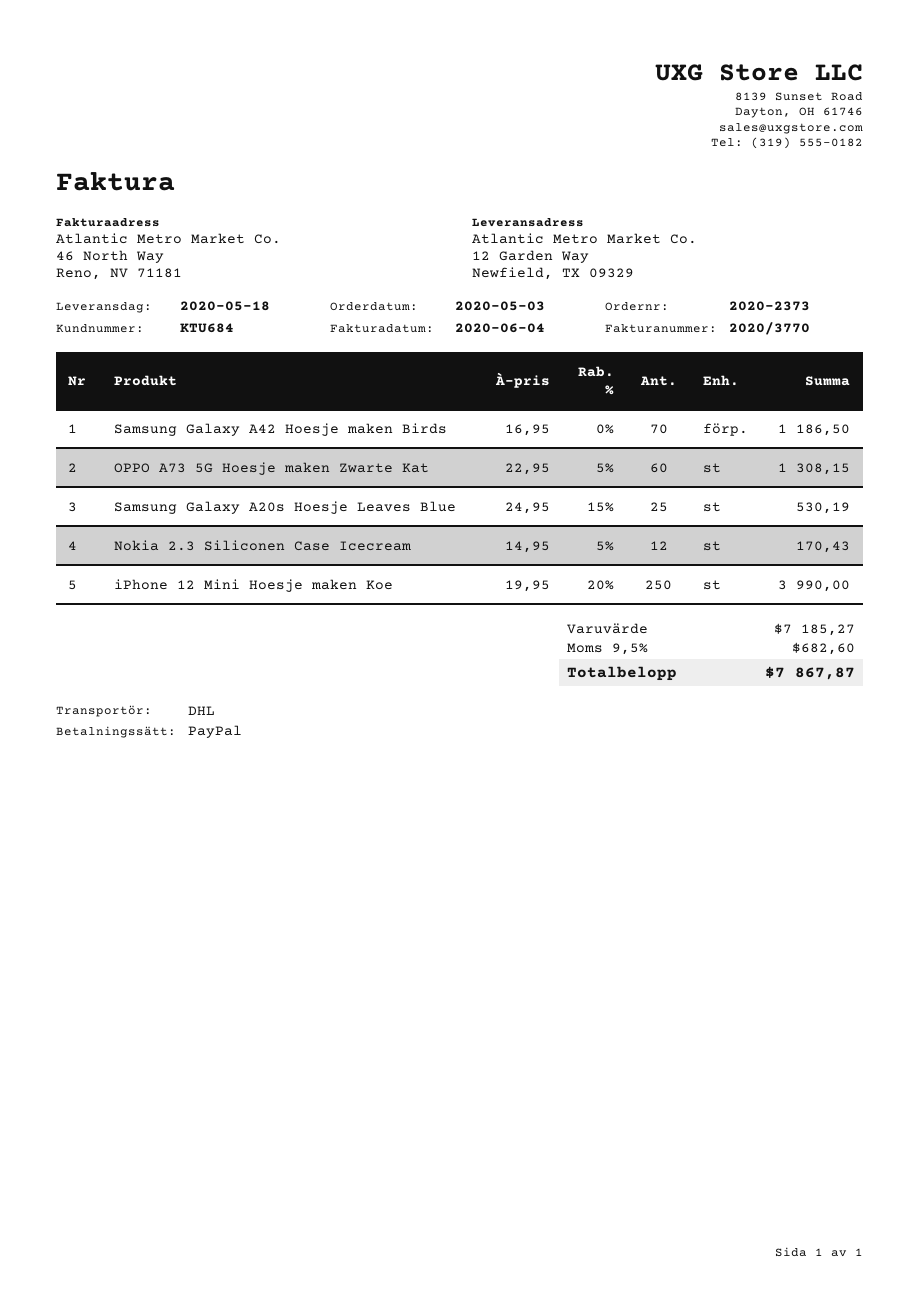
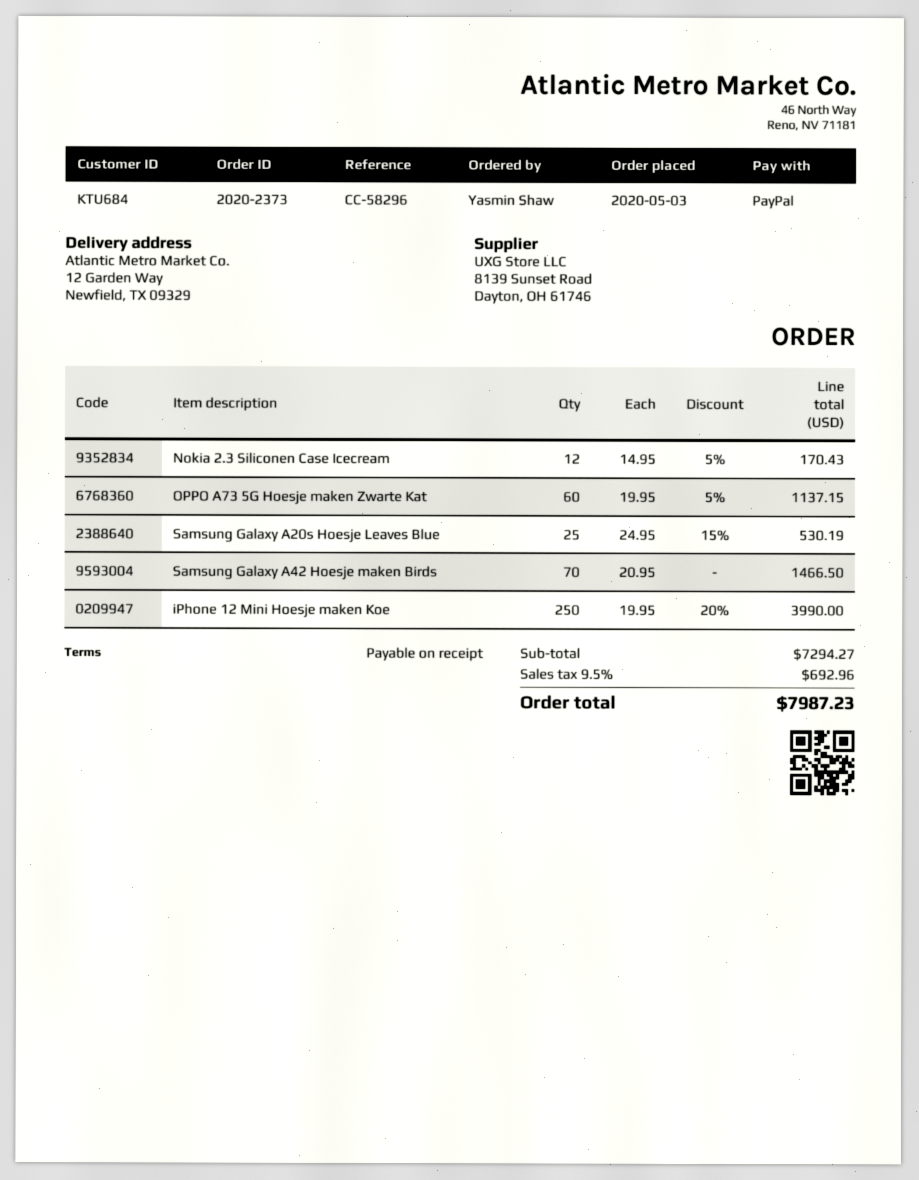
Samsung Galaxy A42 Hoesje maken Birds: 70 x 16.95 = 1186.50 -> 70 x 20.95 = 1466.50
OPPO A73 5G Hoesje maken Zwarte Kat: 60 x 22.95 - 5% = 1308.15 -> 60 x 19.95 - 5% = 1137.15
subtotal: 7185.27 -> 7294.27
tax: 9.5% = 682.60 -> 9.5% = 692.96
total: 7867.87 -> 7987.23

